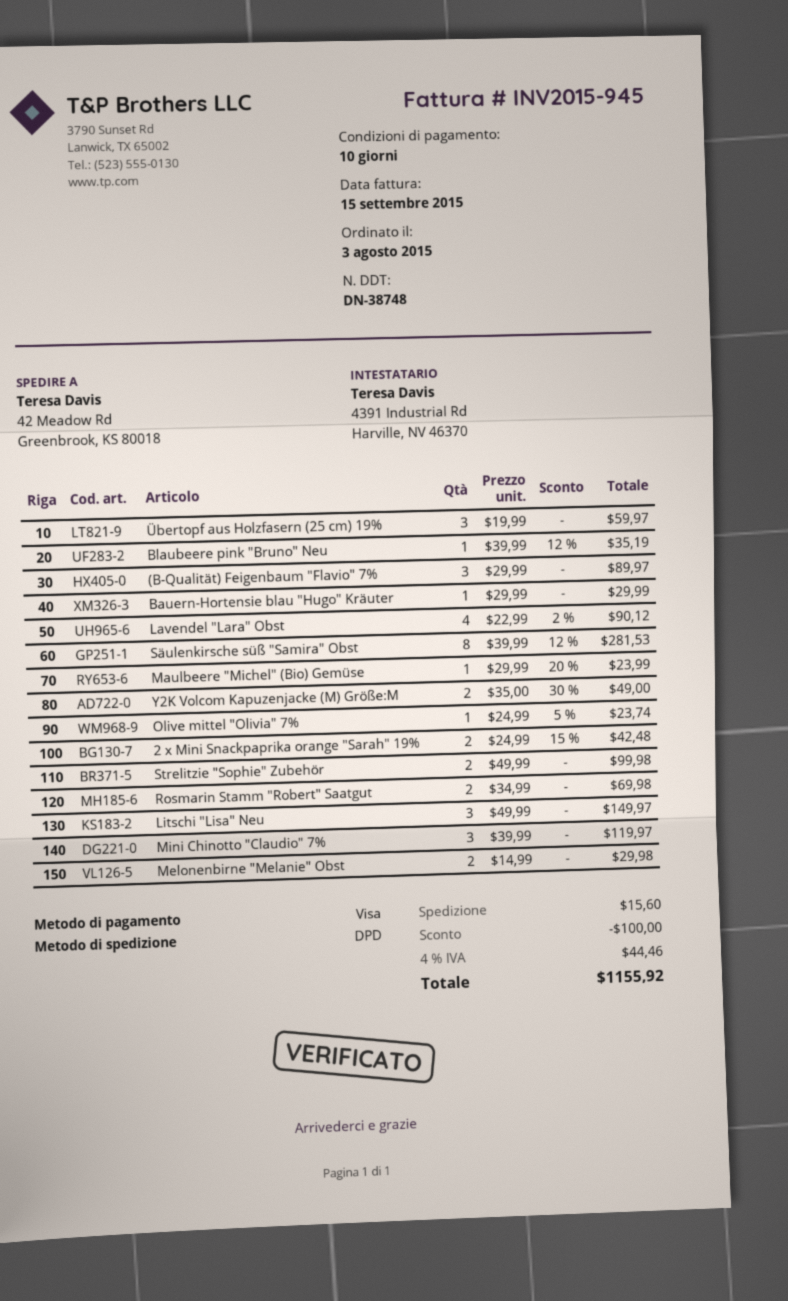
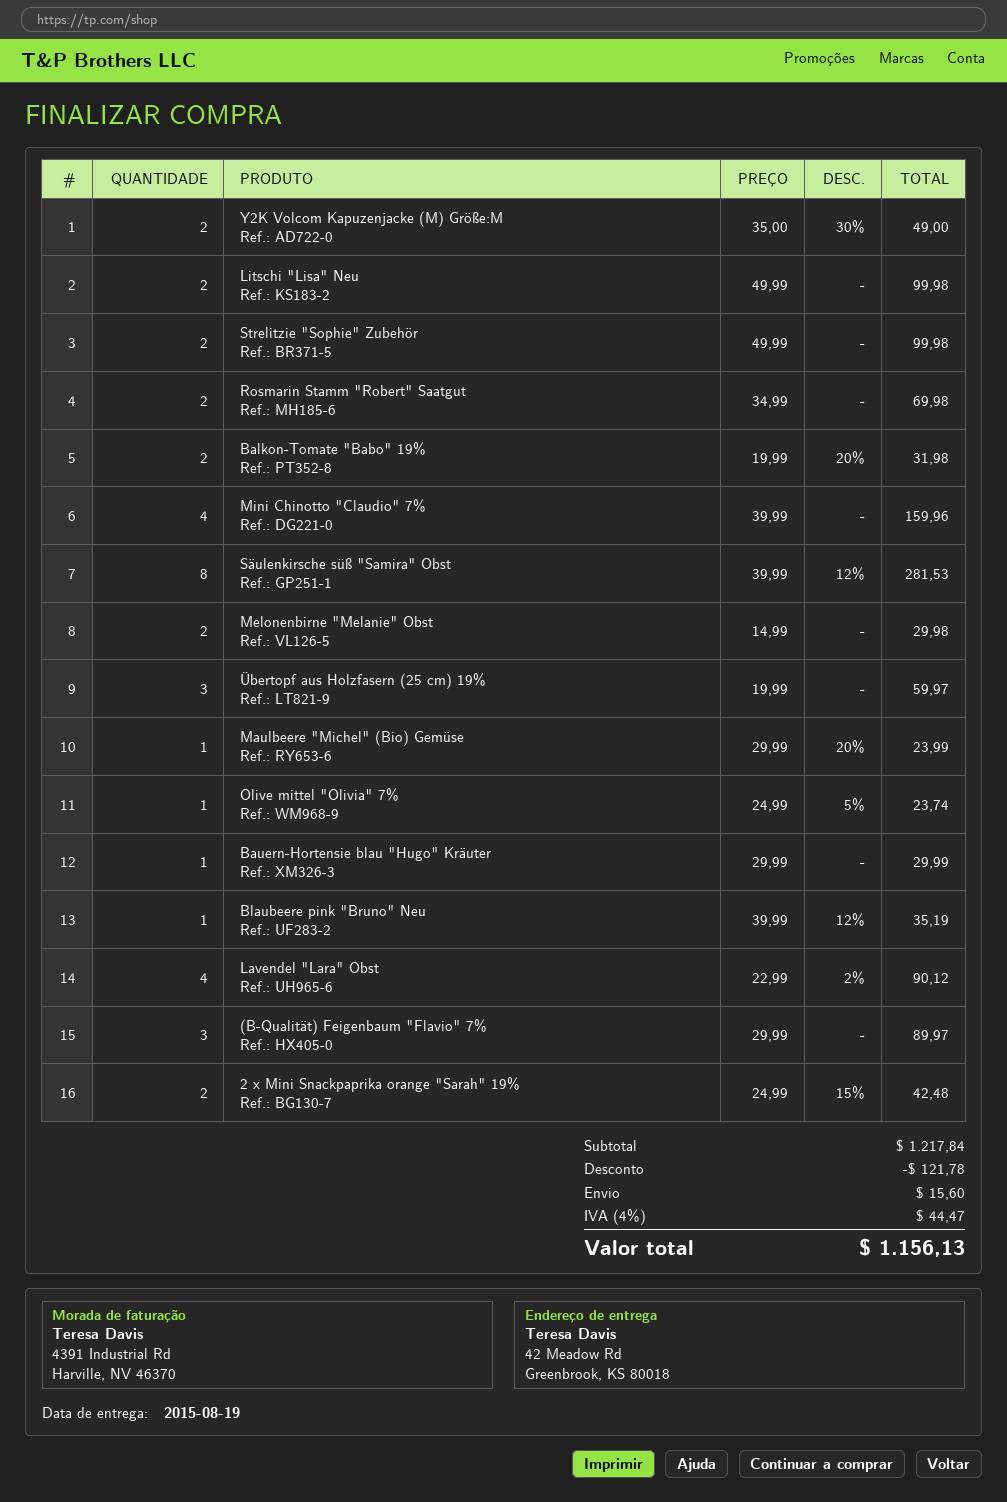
Litschi "Lisa" Neu: 3 x 49.99 = 149.97 -> 2 x 49.99 = 99.98
Mini Chinotto "Claudio" 7%: 3 x 39.99 = 119.97 -> 4 x 39.99 = 159.96
Balkon-Tomate "Babo" 19%: none -> 2 x 19.99 - 20% = 31.98
discount: 100.00 -> 121.78
tax: 4% = 44.46 -> 4% = 44.47
total: 1155.92 -> 1156.13

